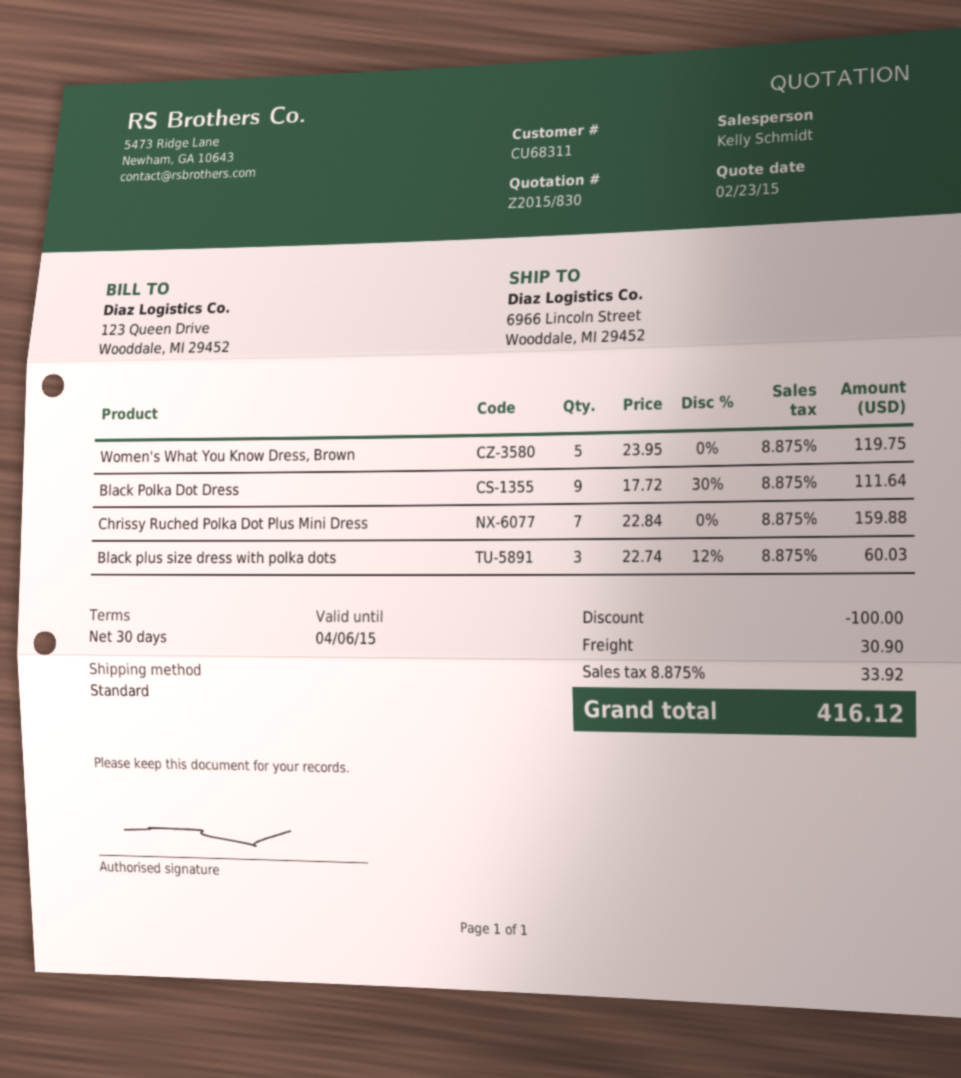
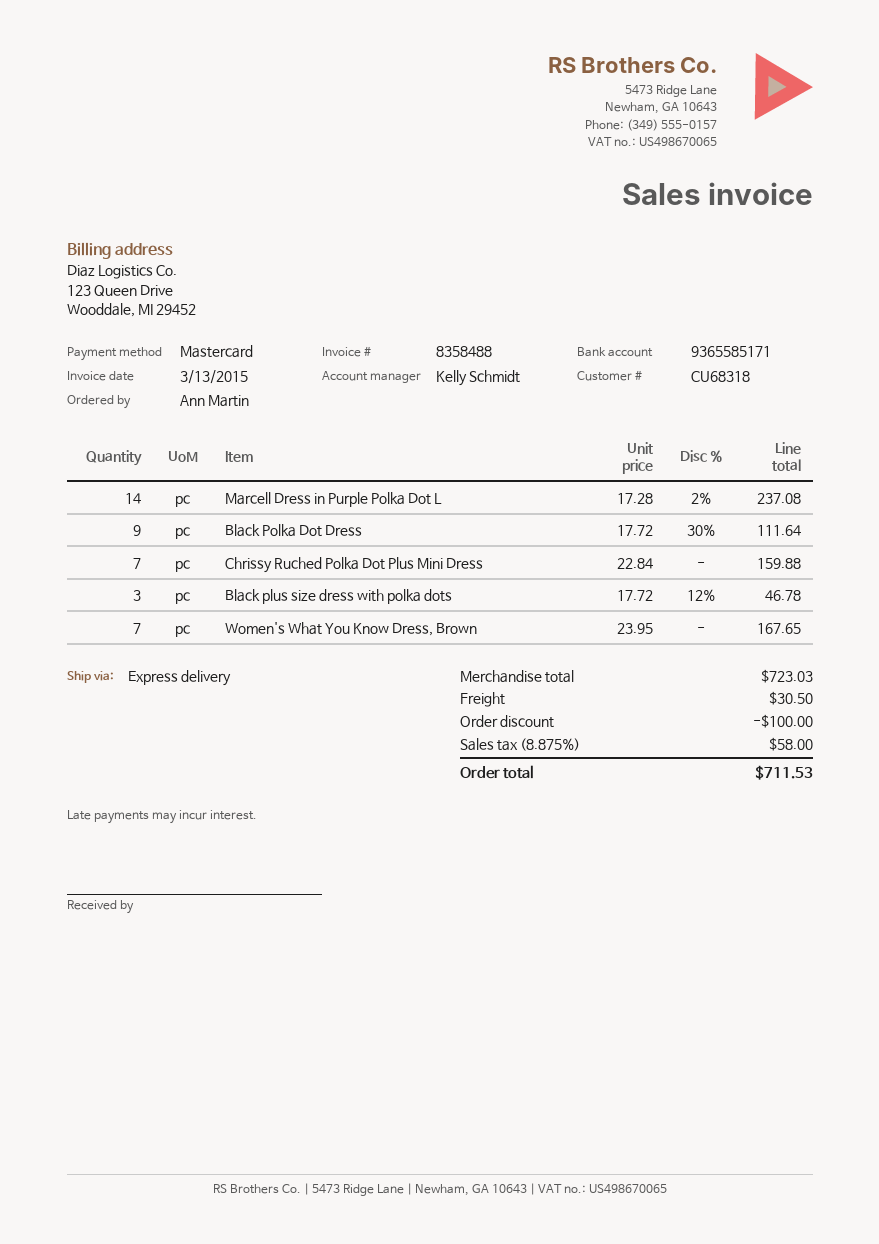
customer number: CU68311 -> CU68318
shipping method: standard -> express
Women's What You Know Dress, Brown: 5 x 23.95 = 119.75 -> 7 x 23.95 = 167.65
Black plus size dress with polka dots: 3 x 22.74 - 12% = 60.03 -> 3 x 17.72 - 12% = 46.78
Marcell Dress in Purple Polka Dot L: none -> 14 x 17.28 - 2% = 237.08
shipping: 30.90 -> 30.50
tax: 8.875% = 33.92 -> 8.875% = 58.00
total: 416.12 -> 711.53

